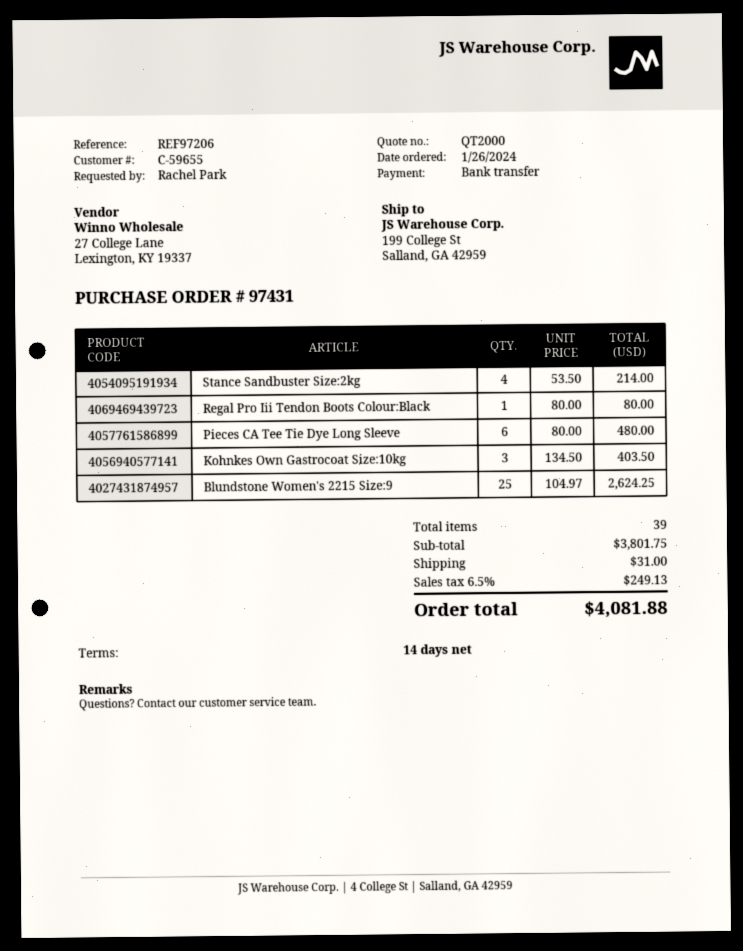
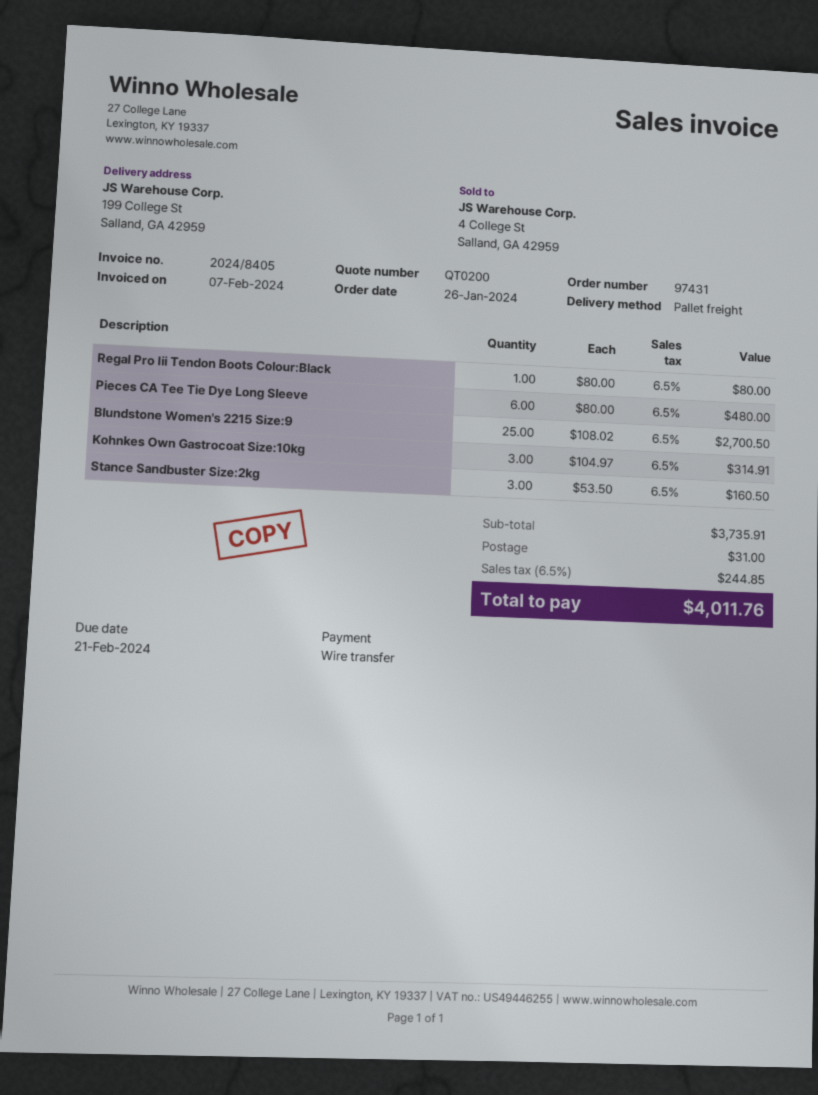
quote number: QT2000 -> QT0200
Stance Sandbuster Size:2kg: 4 x 53.50 = 214.00 -> 3 x 53.50 = 160.50
Kohnkes Own Gastrocoat Size:10kg: 3 x 134.50 = 403.50 -> 3 x 104.97 = 314.91
Blundstone Women's 2215 Size:9: 25 x 104.97 = 2624.25 -> 25 x 108.02 = 2700.50
subtotal: 3801.75 -> 3735.91
tax: 6.5% = 249.13 -> 6.5% = 244.85
total: 4081.88 -> 4011.76

